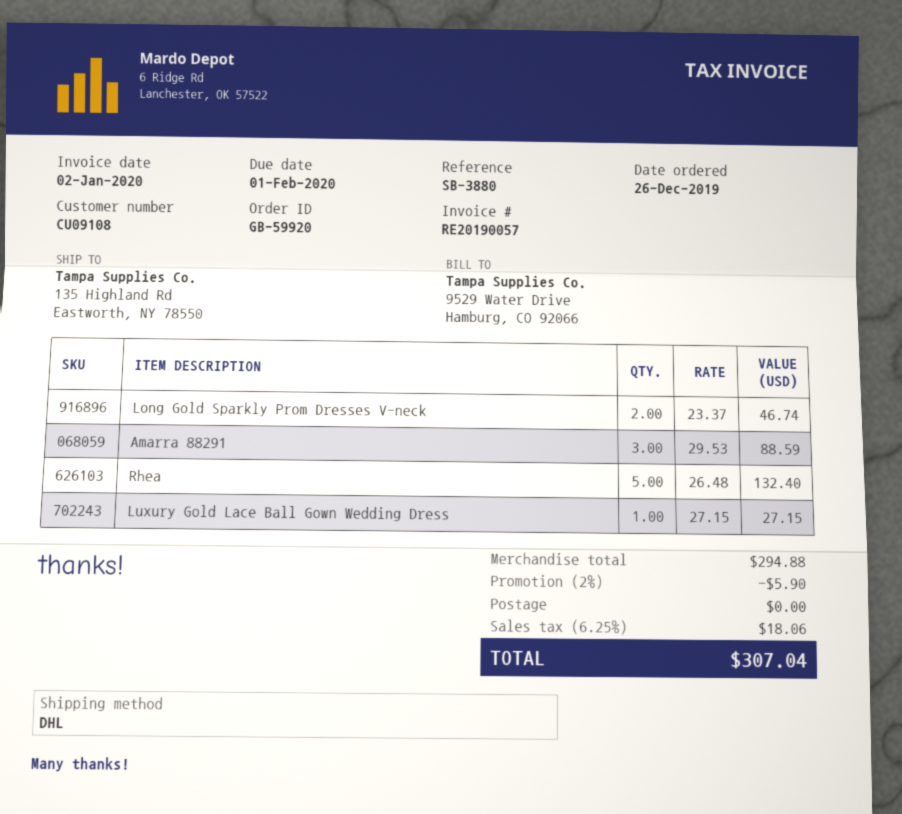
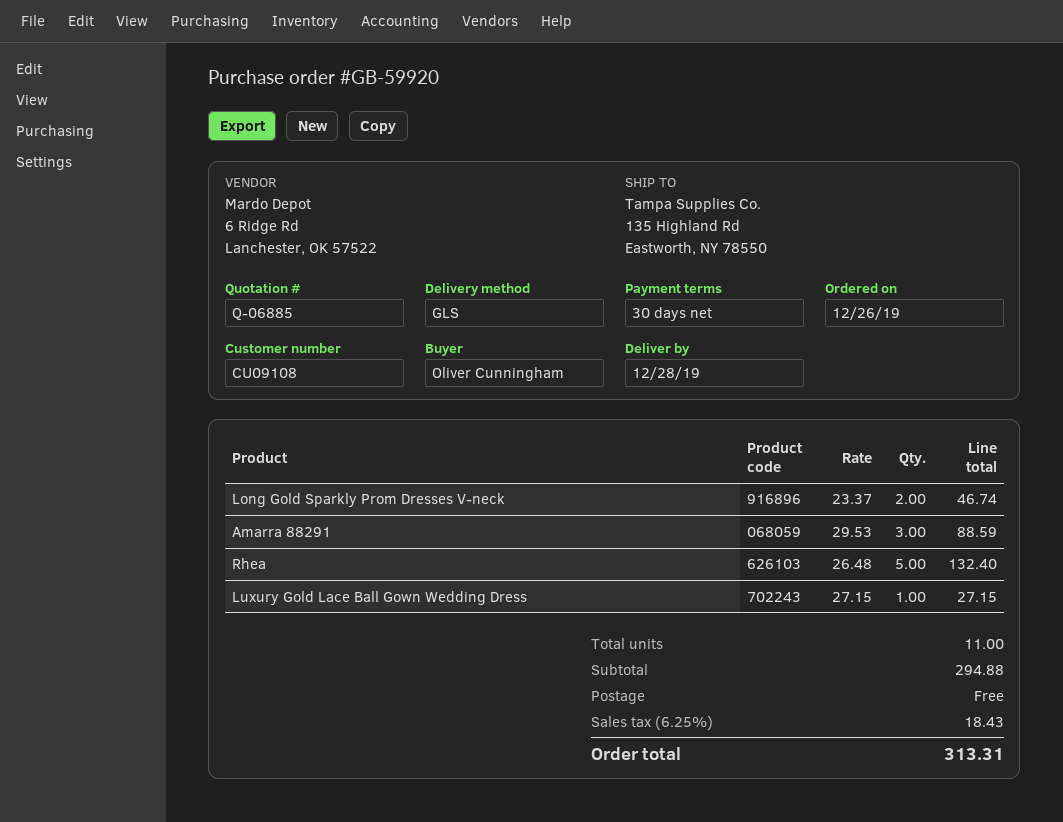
shipping method: DHL -> GLS
discount: 2% = 5.90 -> none
tax: 6.25% = 18.06 -> 6.25% = 18.43
total: 307.04 -> 313.31

